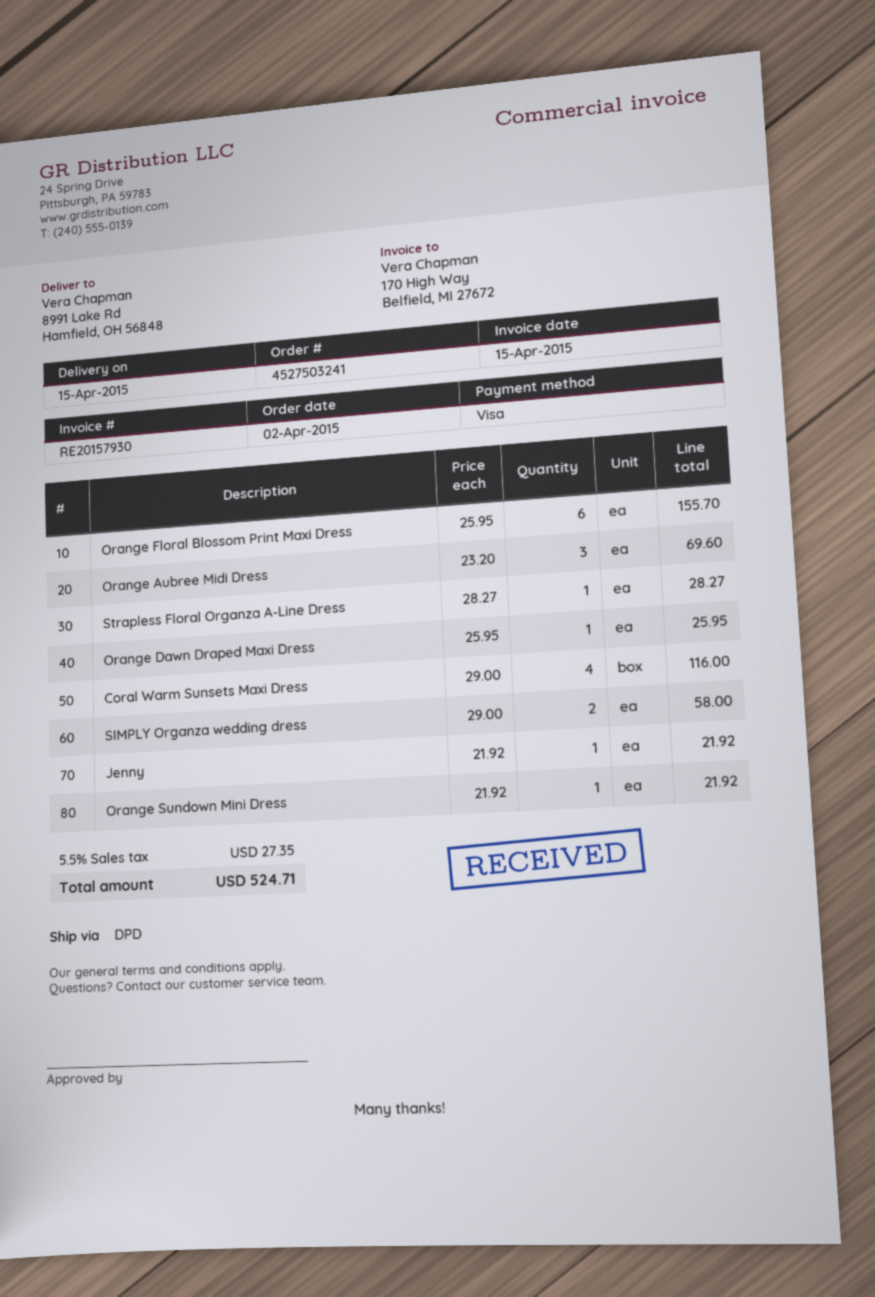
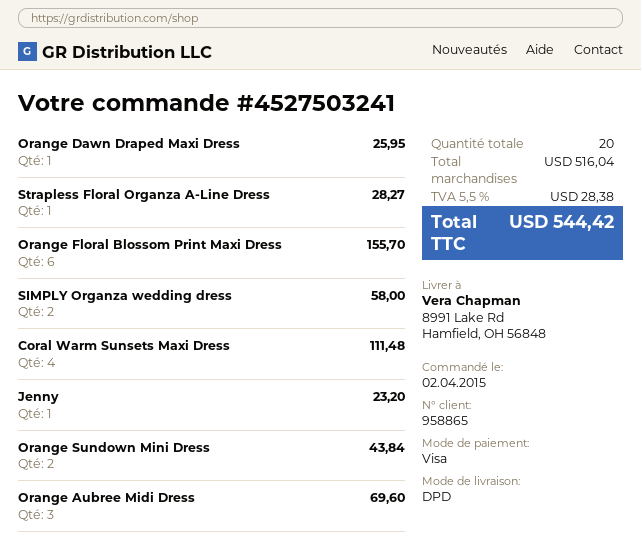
Coral Warm Sunsets Maxi Dress: 4 for 116.00 -> 4 for 111.48
Jenny: 1 for 21.92 -> 1 for 23.20
Orange Sundown Mini Dress: 1 for 21.92 -> 2 for 43.84
tax: 5.5% = 27.35 -> 5.5% = 28.38
total: 524.71 -> 544.42

